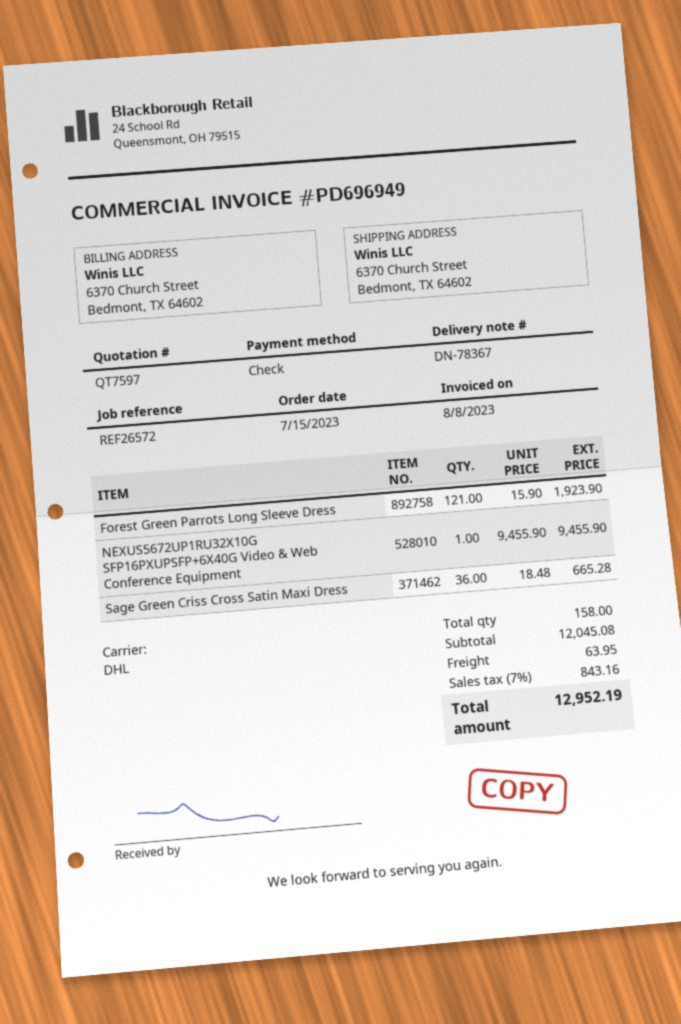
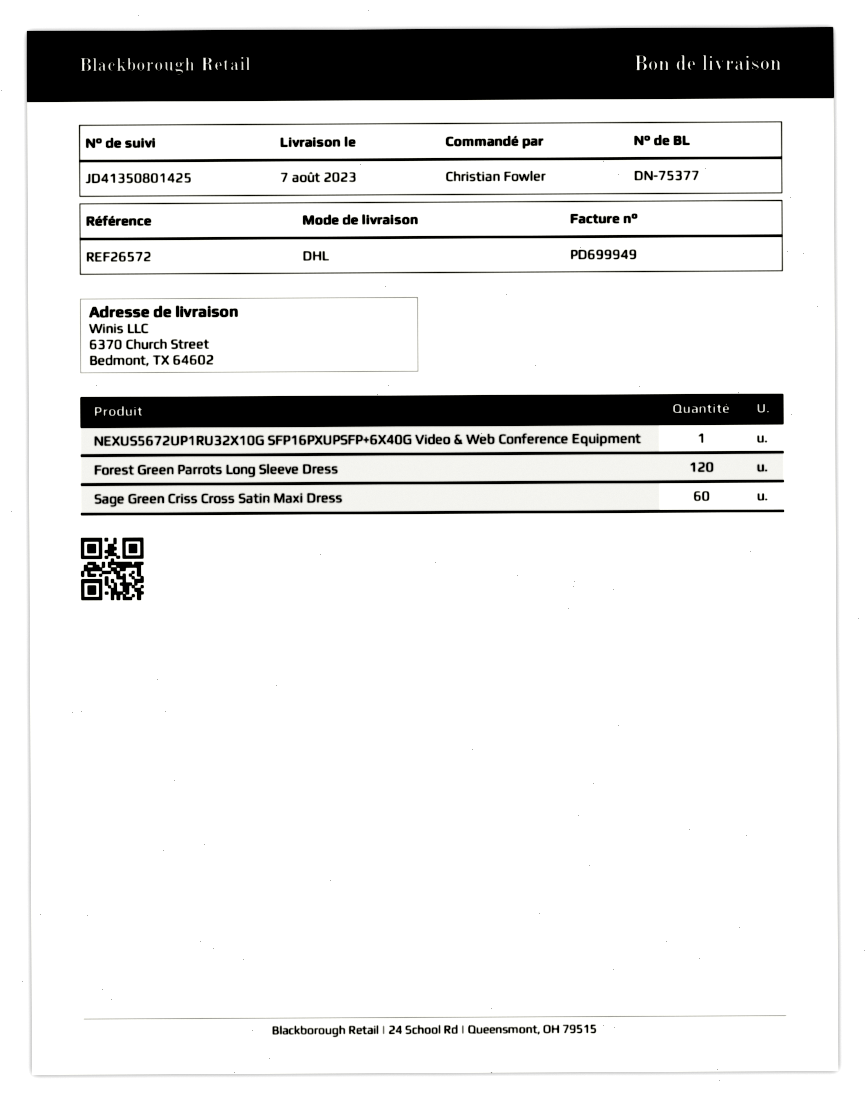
delivery note number: DN-78367 -> DN-75377
invoice number: PD696949 -> PD699949
Forest Green Parrots Long Sleeve Dress: 121 -> 120
Sage Green Criss Cross Satin Maxi Dress: 36 -> 60

